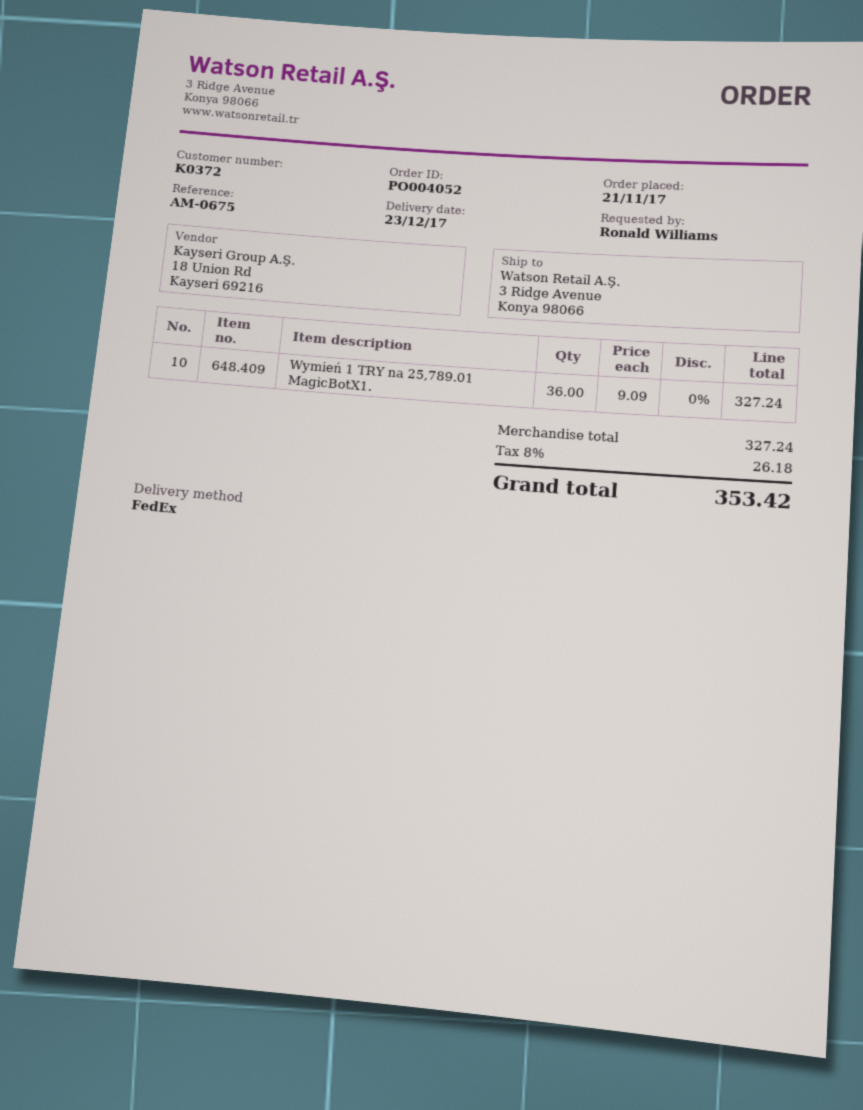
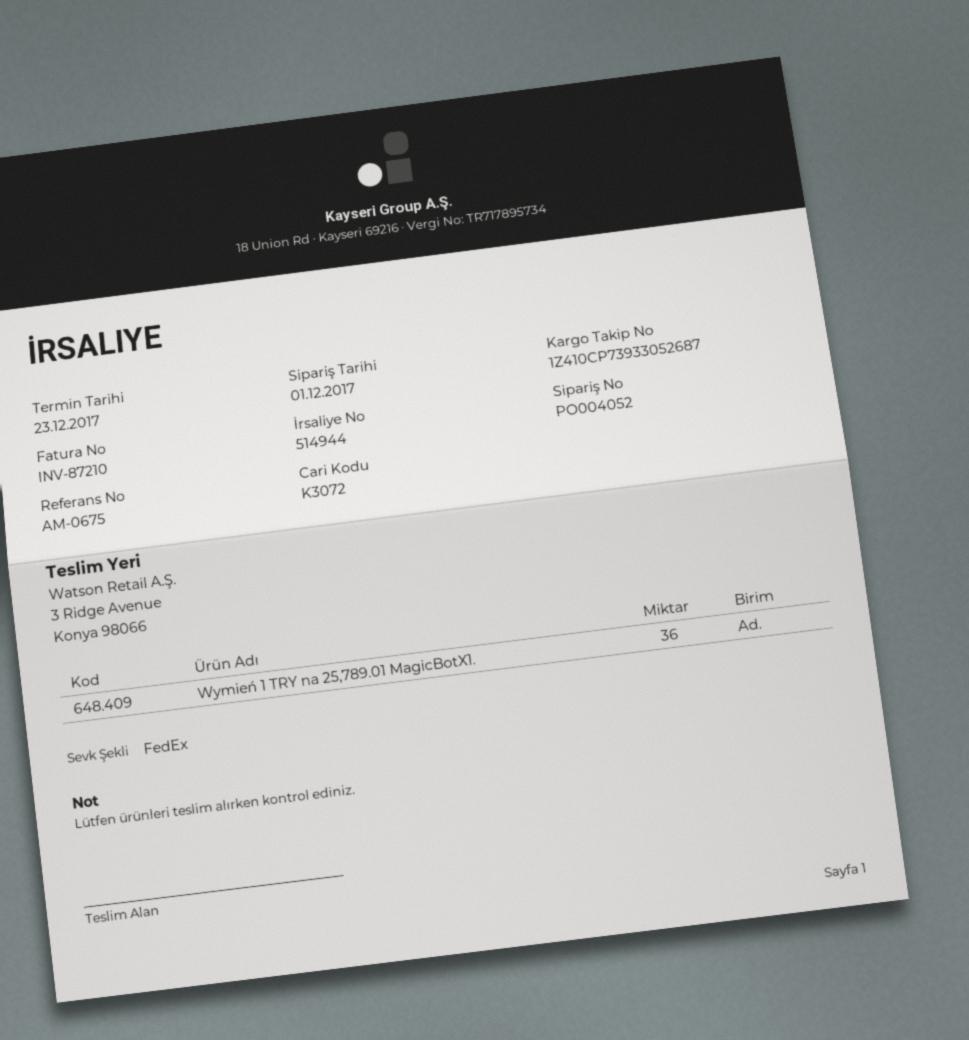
order date: 2017-11-21 -> 2017-12-01
customer number: K0372 -> K3072

